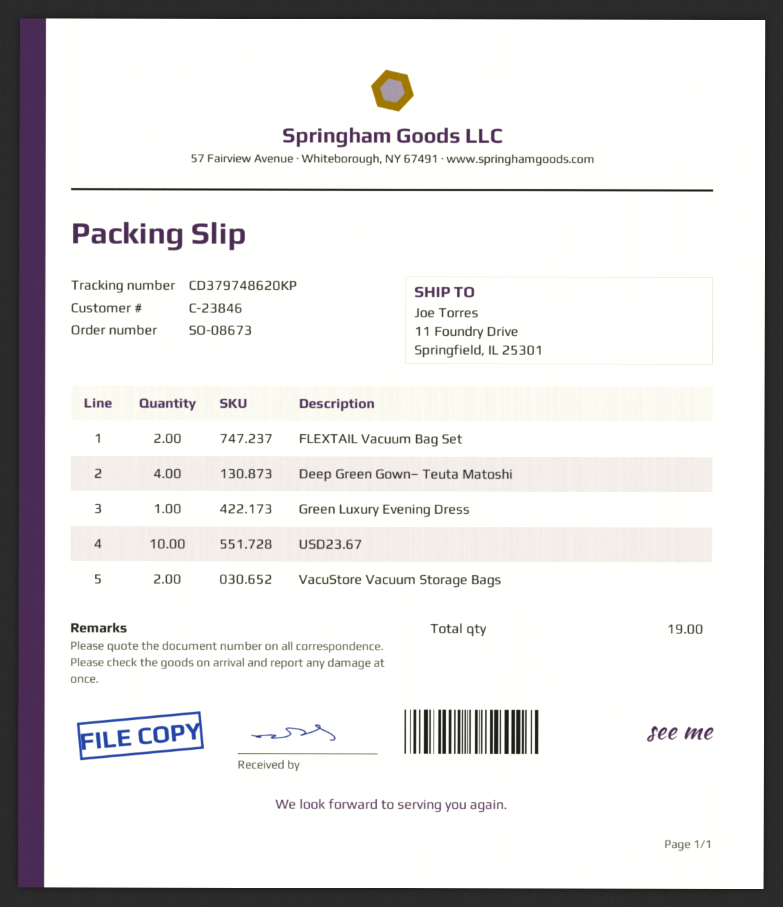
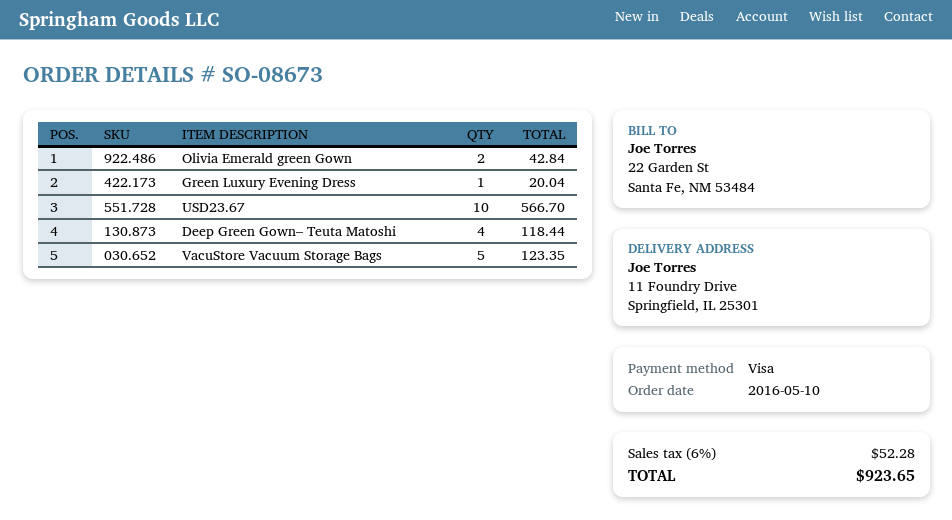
FLEXTAIL Vacuum Bag Set: 2 -> none
VacuStore Vacuum Storage Bags: 2 -> 5
Olivia Emerald green Gown: none -> 2

